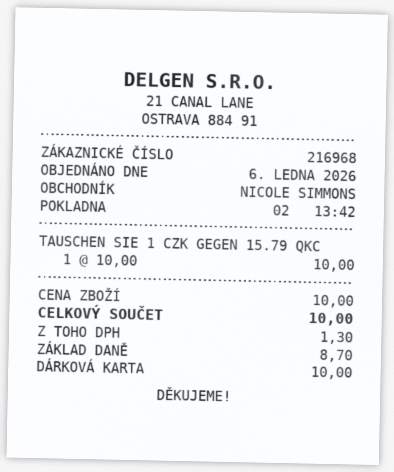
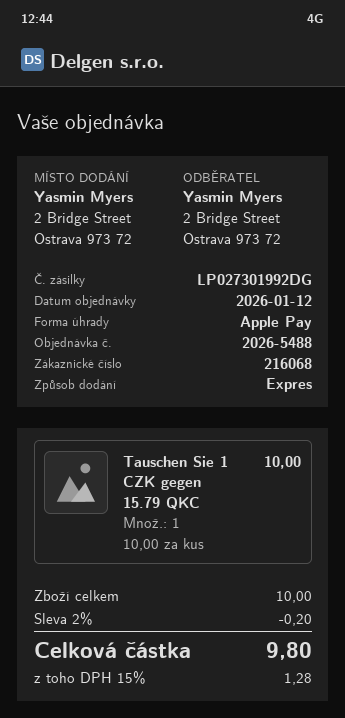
order date: 2026-01-06 -> 2026-01-12
customer number: 216968 -> 216068
payment method: gift card -> Apple Pay
discount: none -> 2% = 0.20
tax: 1.30 -> 1.28
total: 10.00 -> 9.80

